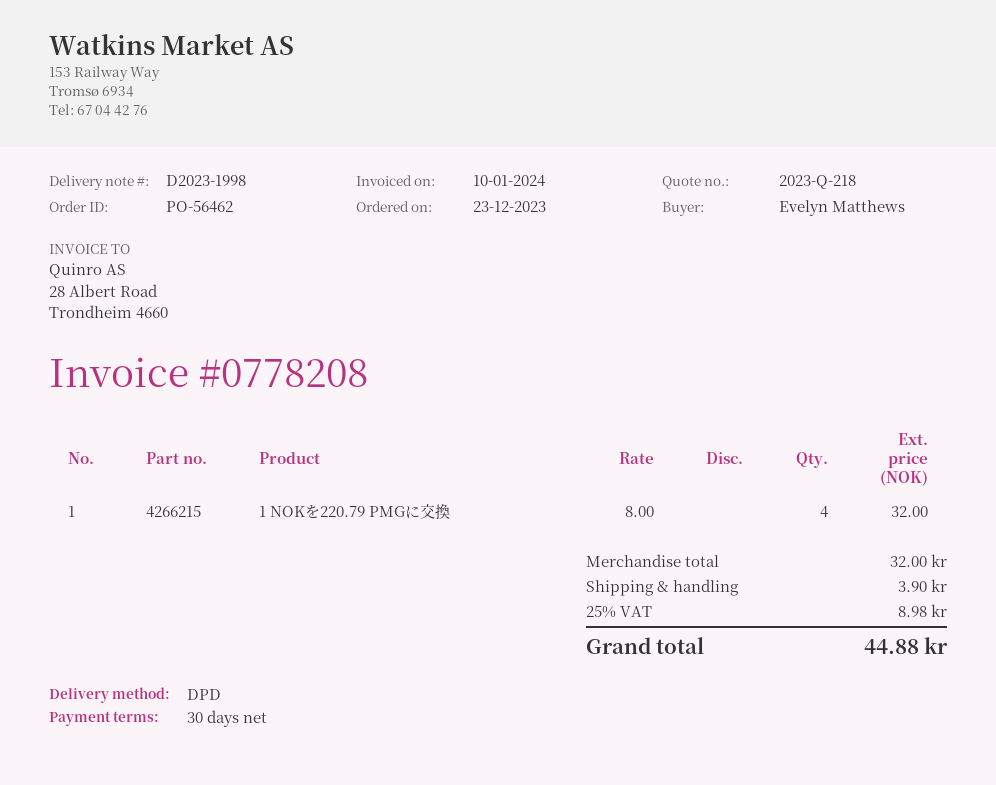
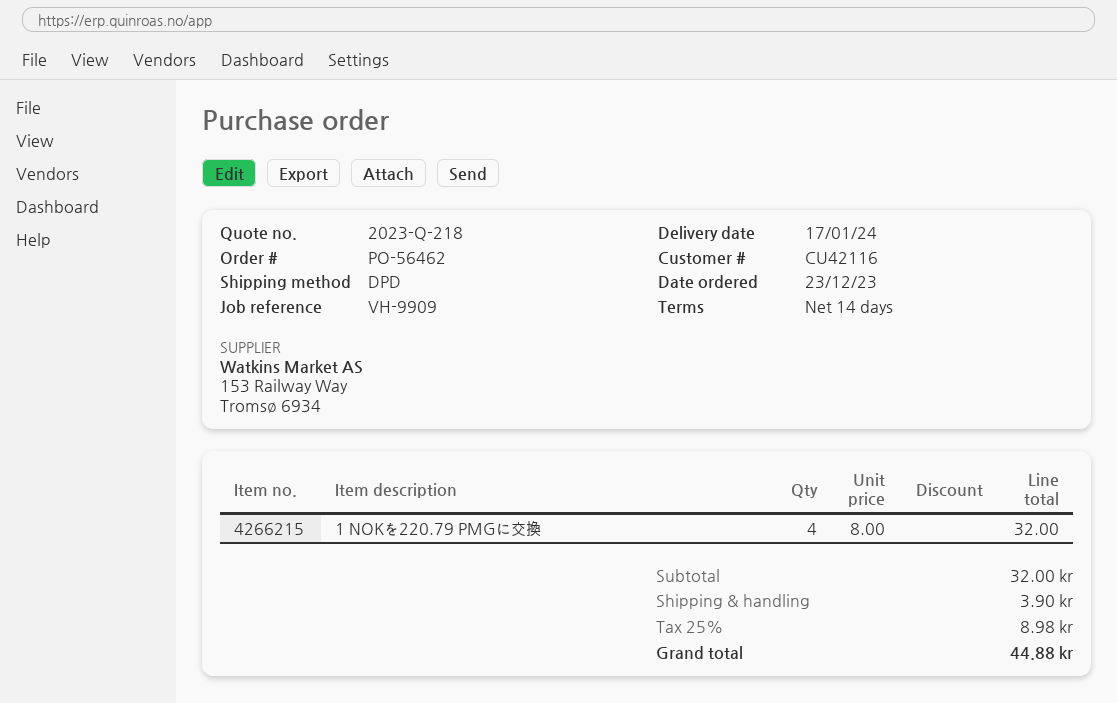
payment terms: 30 days -> 14 days

